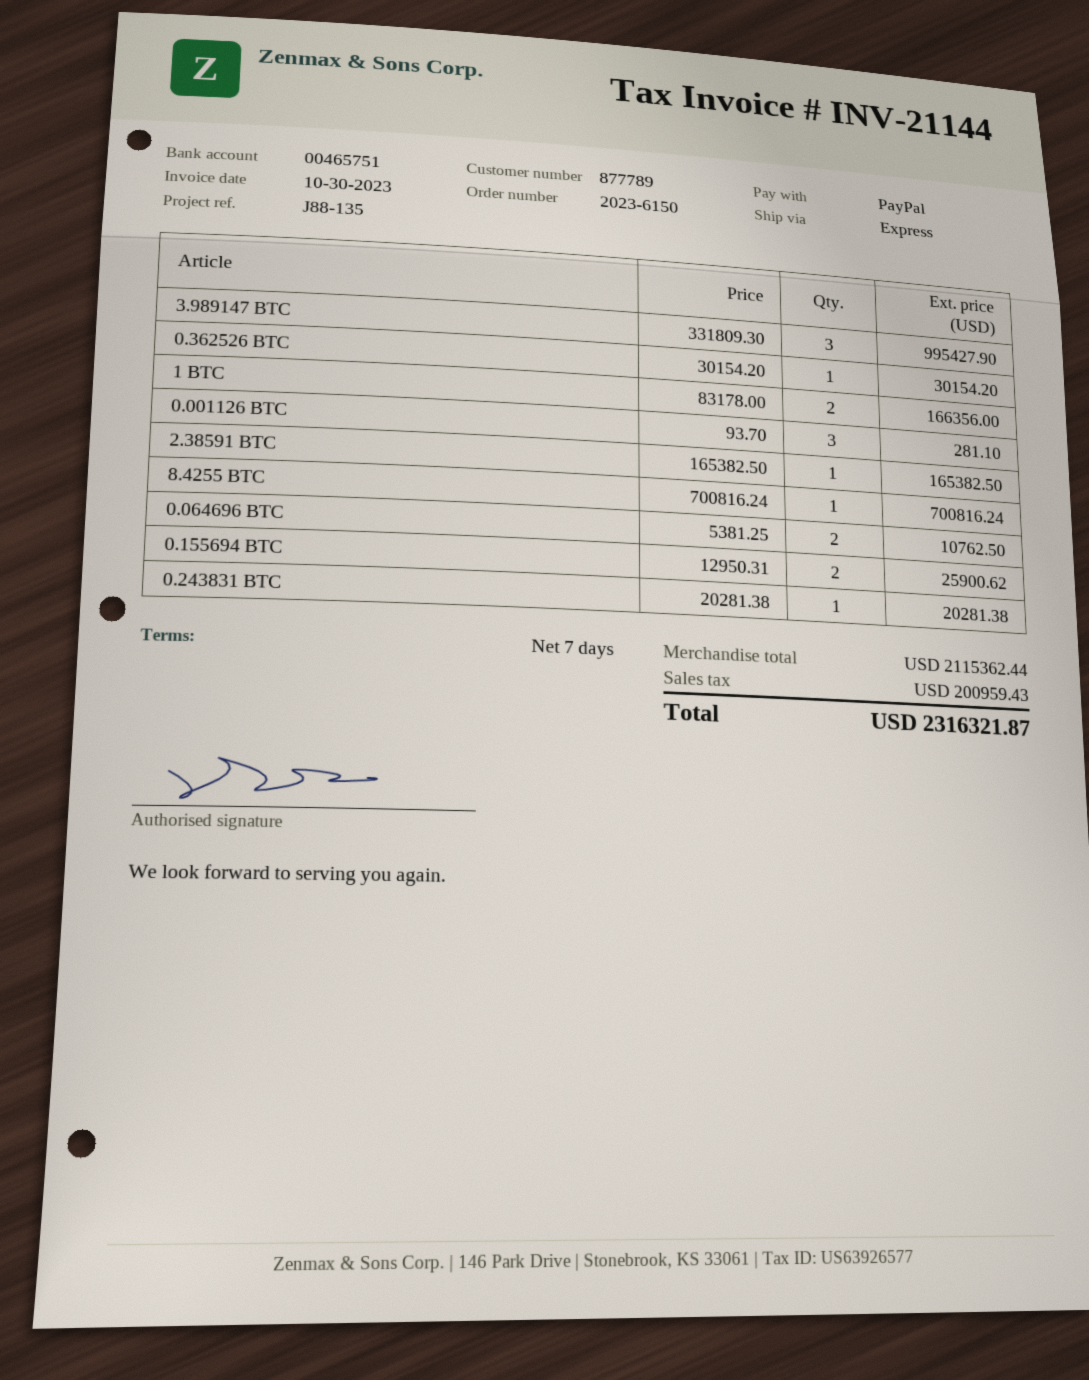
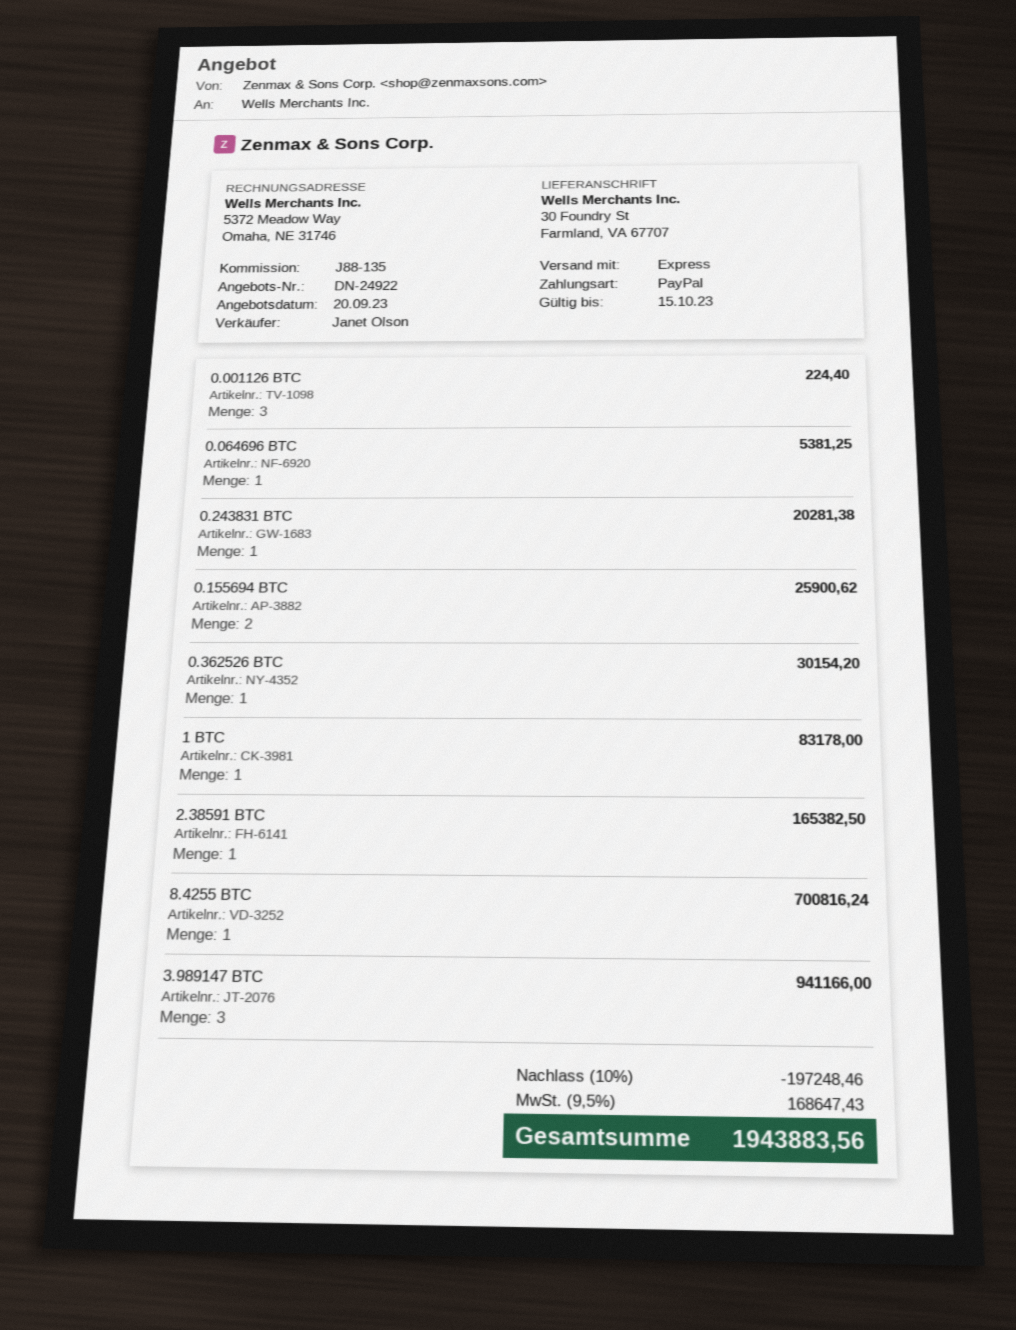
3.989147 BTC: 3 for 995427.90 -> 3 for 941166.00
1 BTC: 2 for 166356.00 -> 1 for 83178.00
0.001126 BTC: 3 for 281.10 -> 3 for 224.40
0.064696 BTC: 2 for 10762.50 -> 1 for 5381.25
discount: none -> 10% = 197248.46
tax: 200959.43 -> 168647.43
total: 2316321.87 -> 1943883.56

